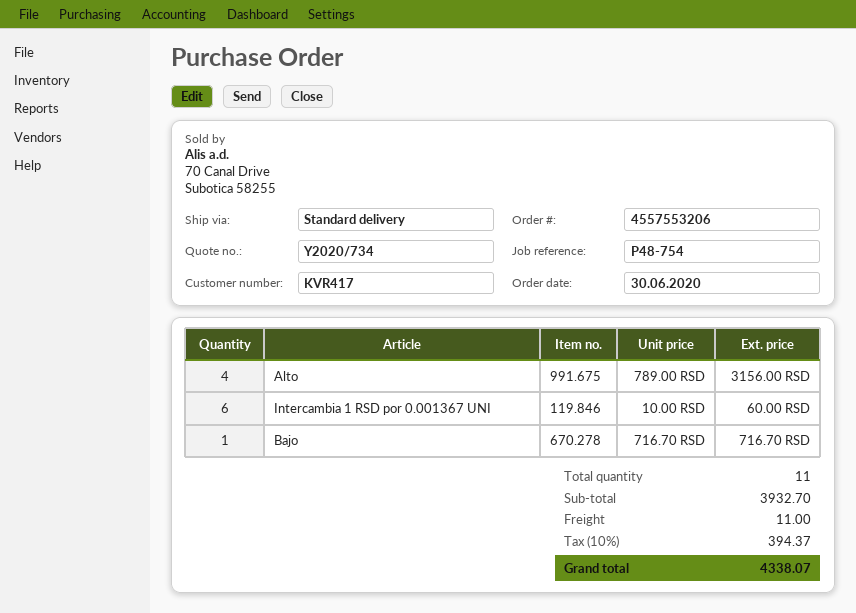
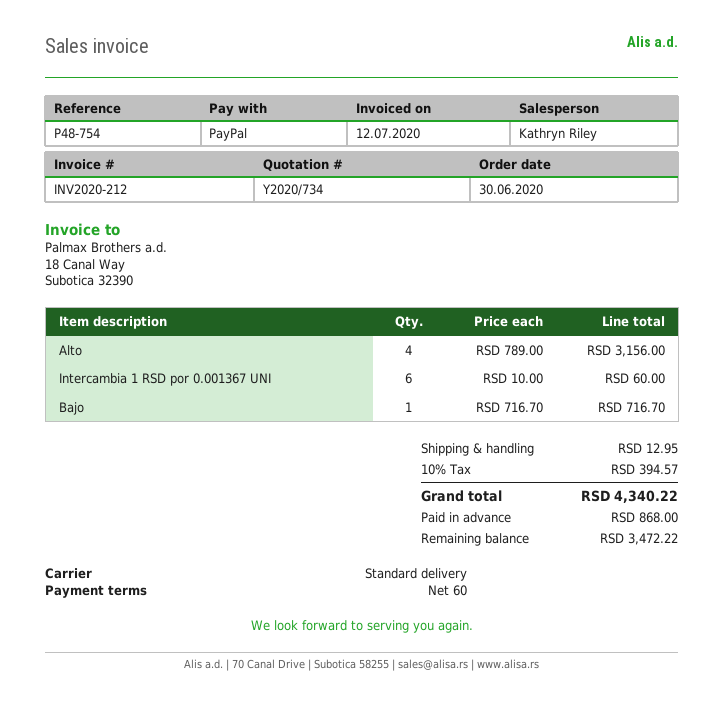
shipping: 11.00 -> 12.95
tax: 10% = 394.37 -> 10% = 394.57
total: 4338.07 -> 4340.22

